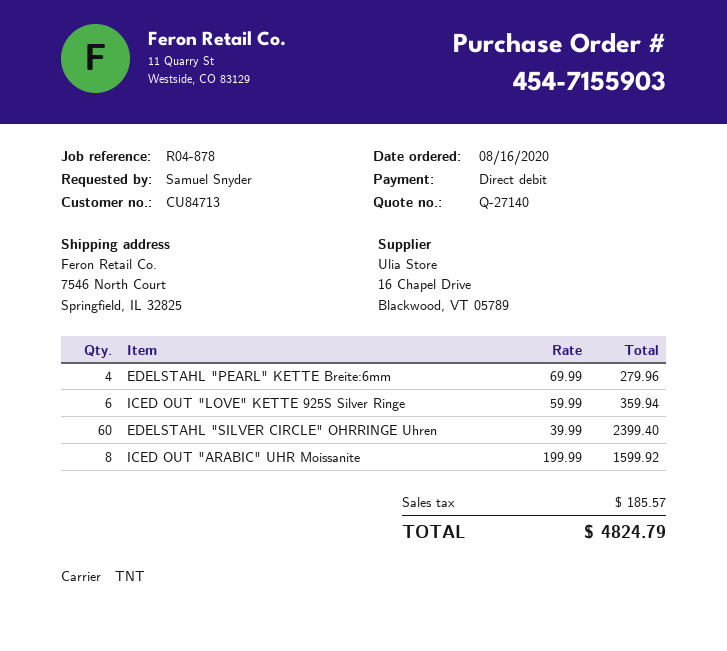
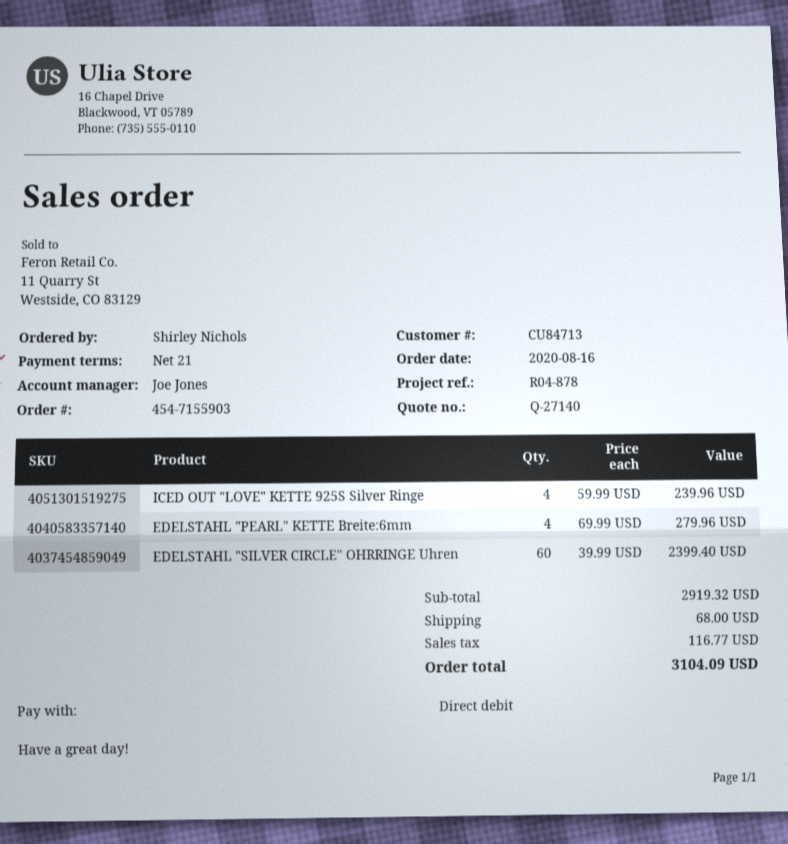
ordered by: Samuel Snyder -> Shirley Nichols
ICED OUT "LOVE" KETTE 925S Silver Ringe: 6 x 59.99 = 359.94 -> 4 x 59.99 = 239.96
ICED OUT "ARABIC" UHR Moissanite: 8 x 199.99 = 1599.92 -> none
shipping: none -> 68.00
tax: 185.57 -> 116.77
total: 4824.79 -> 3104.09

